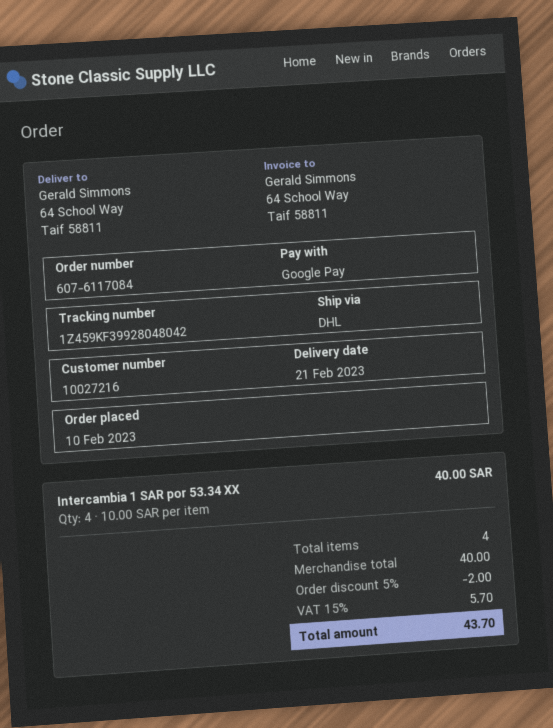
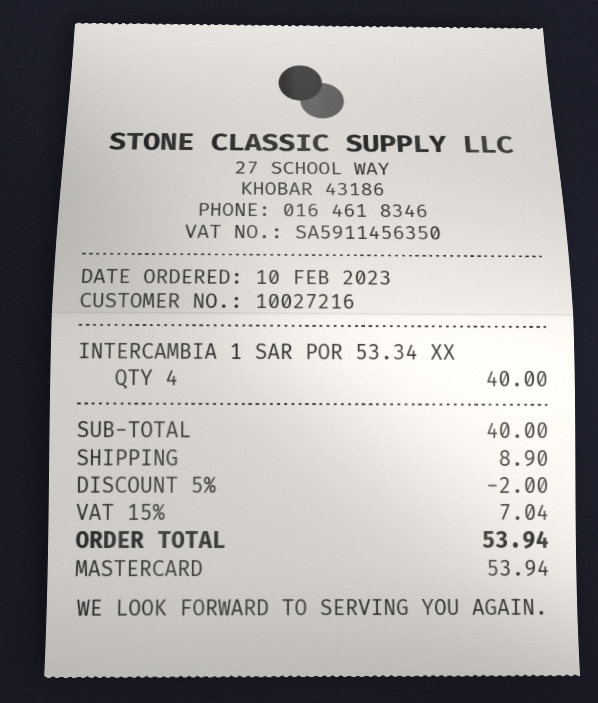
payment method: Google Pay -> Mastercard
shipping: none -> 8.90
tax: 15% = 5.70 -> 15% = 7.04
total: 43.70 -> 53.94

